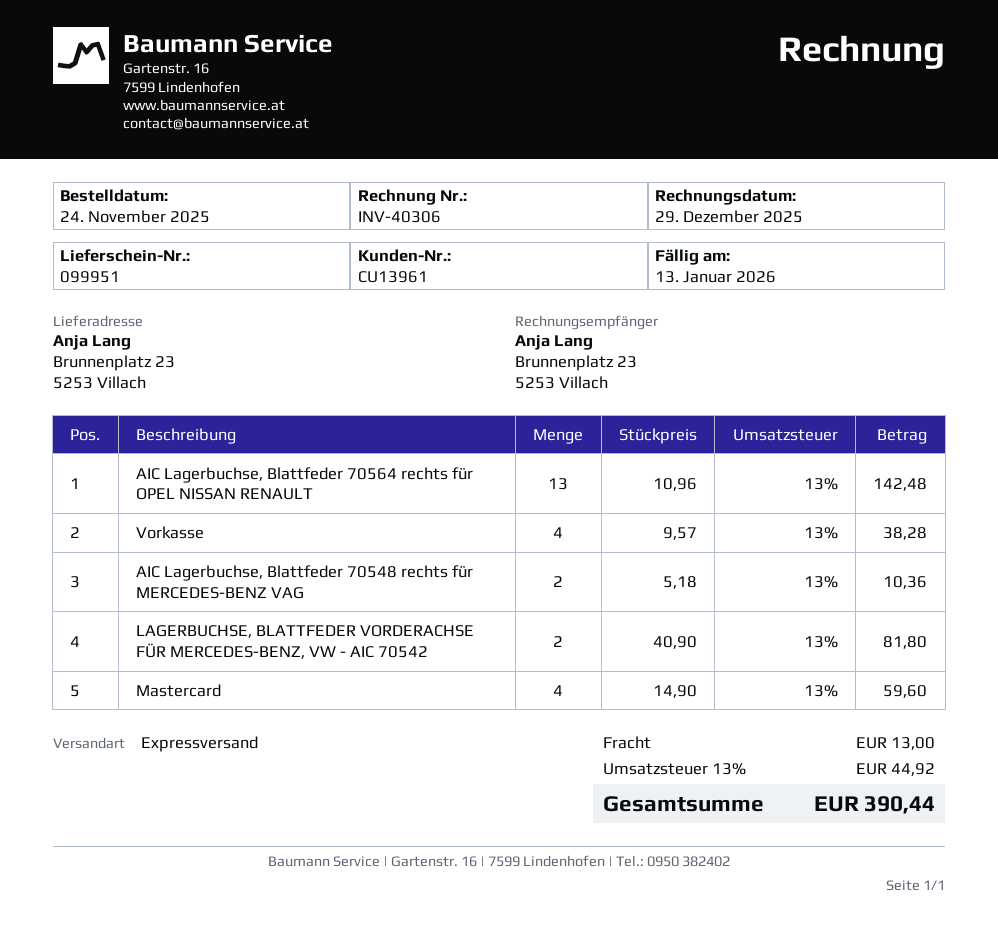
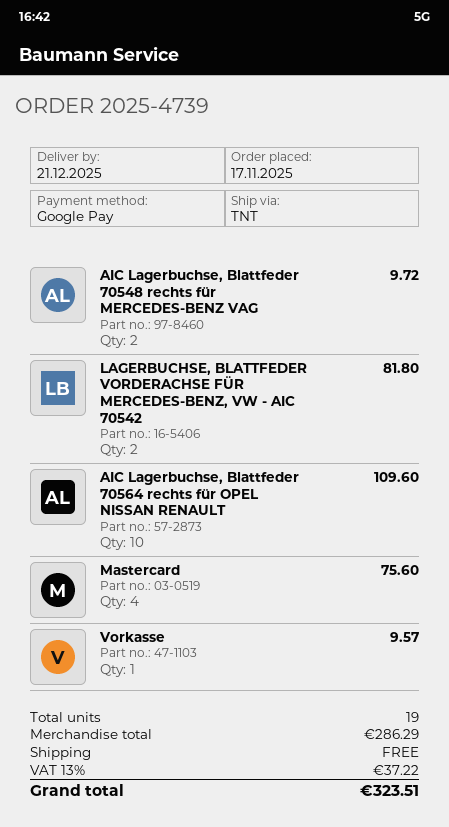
order date: 2025-11-24 -> 2025-11-17
shipping method: express -> TNT
AIC Lagerbuchse, Blattfeder 70564 rechts für OPEL NISSAN RENAULT: 13 for 142.48 -> 10 for 109.60
Vorkasse: 4 for 38.28 -> 1 for 9.57
AIC Lagerbuchse, Blattfeder 70548 rechts für MERCEDES-BENZ VAG: 2 for 10.36 -> 2 for 9.72
Mastercard: 4 for 59.60 -> 4 for 75.60
shipping: 13.00 -> 0.00
tax: 13% = 44.92 -> 13% = 37.22
total: 390.44 -> 323.51

